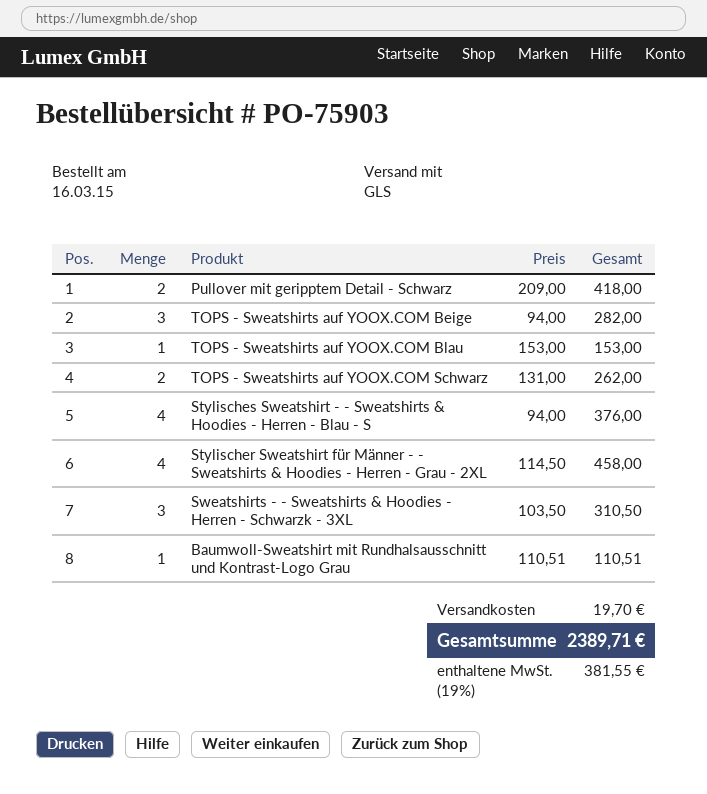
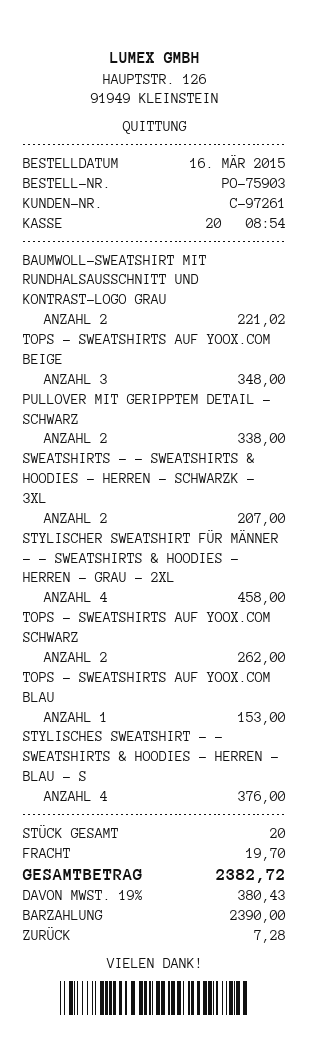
Pullover mit geripptem Detail - Schwarz: 2 for 418.00 -> 2 for 338.00
TOPS - Sweatshirts auf YOOX.COM Beige: 3 for 282.00 -> 3 for 348.00
Sweatshirts - - Sweatshirts & Hoodies - Herren - Schwarzk - 3XL: 3 for 310.50 -> 2 for 207.00
Baumwoll-Sweatshirt mit Rundhalsausschnitt und Kontrast-Logo Grau: 1 for 110.51 -> 2 for 221.02
tax: 19% = 381.55 -> 19% = 380.43
total: 2389.71 -> 2382.72

